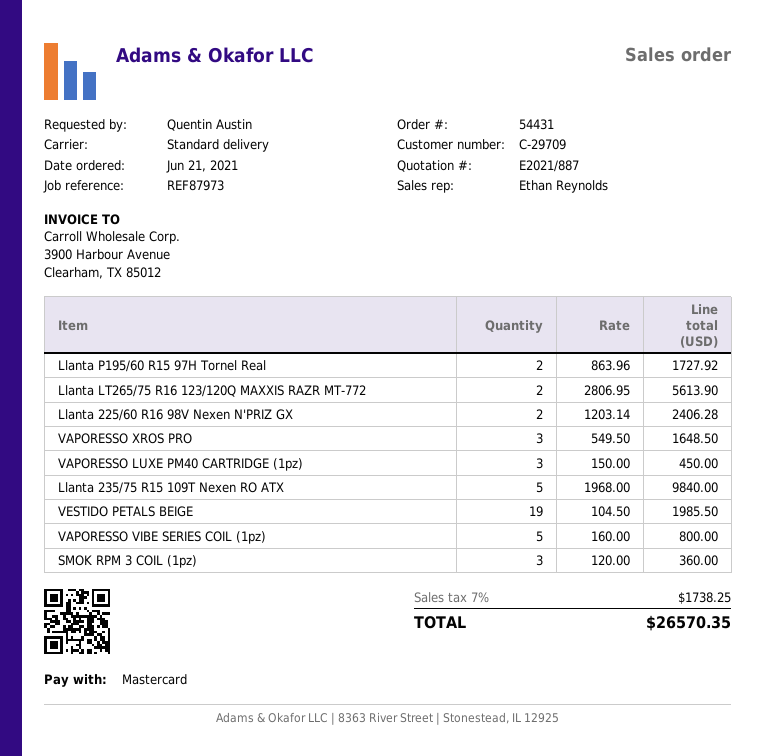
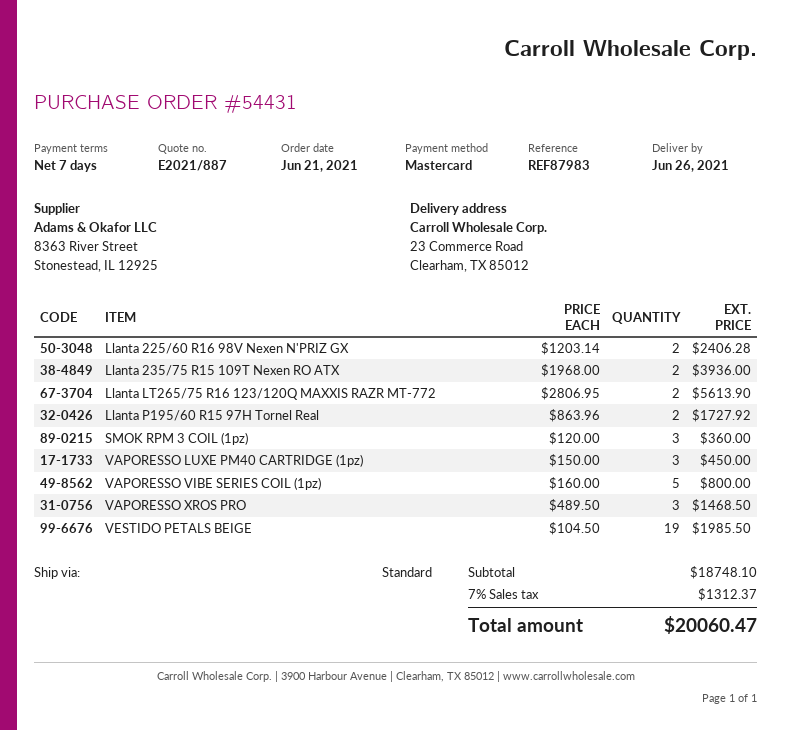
reference: REF87973 -> REF87983
VAPORESSO XROS PRO: 3 x 549.50 = 1648.50 -> 3 x 489.50 = 1468.50
Llanta 235/75 R15 109T Nexen RO ATX: 5 x 1968.00 = 9840.00 -> 2 x 1968.00 = 3936.00
tax: 7% = 1738.25 -> 7% = 1312.37
total: 26570.35 -> 20060.47

